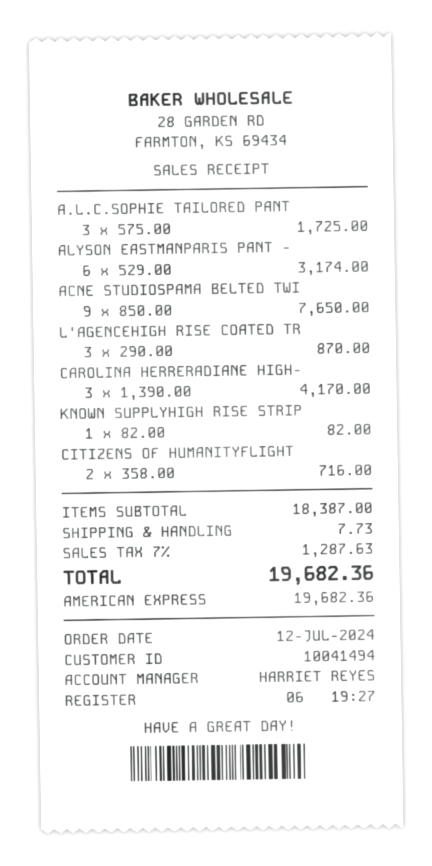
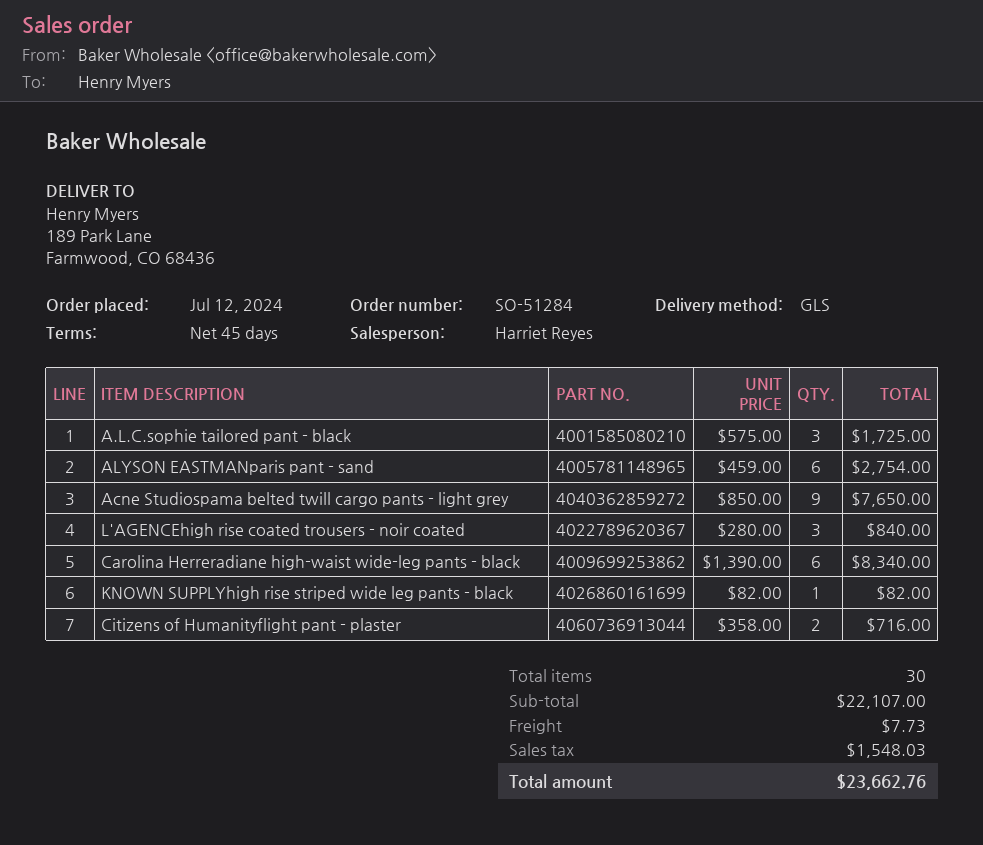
ALYSON EASTMANPARIS PANT -: 6 x 529.00 = 3174.00 -> 6 x 459.00 = 2754.00
L'AGENCEHIGH RISE COATED TR: 3 x 290.00 = 870.00 -> 3 x 280.00 = 840.00
CAROLINA HERRERADIANE HIGH-: 3 x 1390.00 = 4170.00 -> 6 x 1390.00 = 8340.00
subtotal: 18387.00 -> 22107.00
tax: 1287.63 -> 1548.03
total: 19682.36 -> 23662.76

